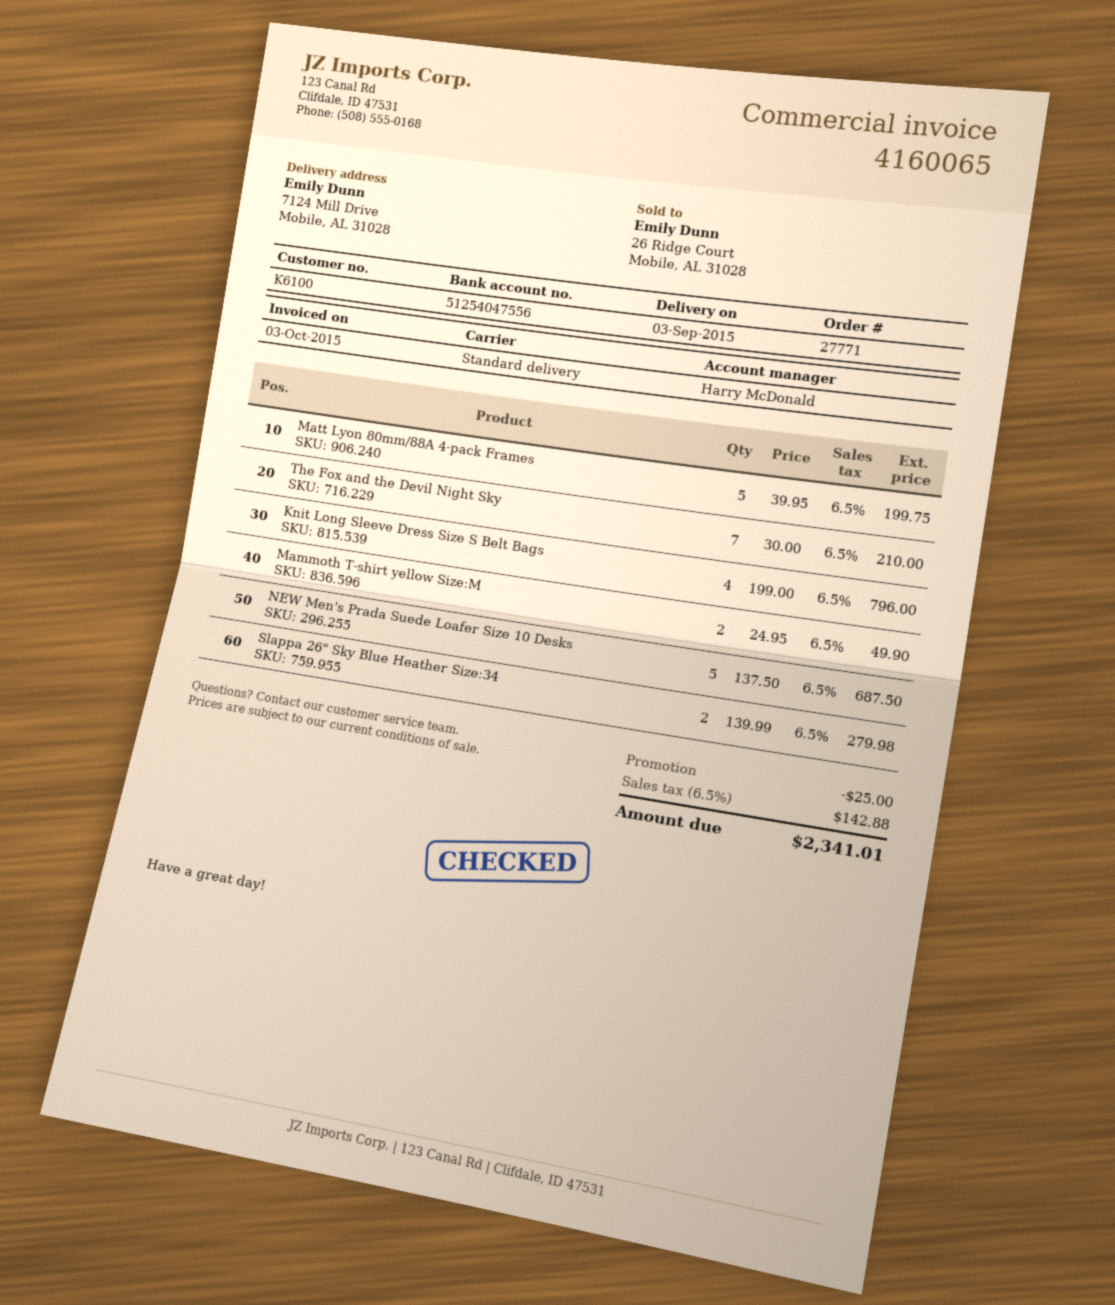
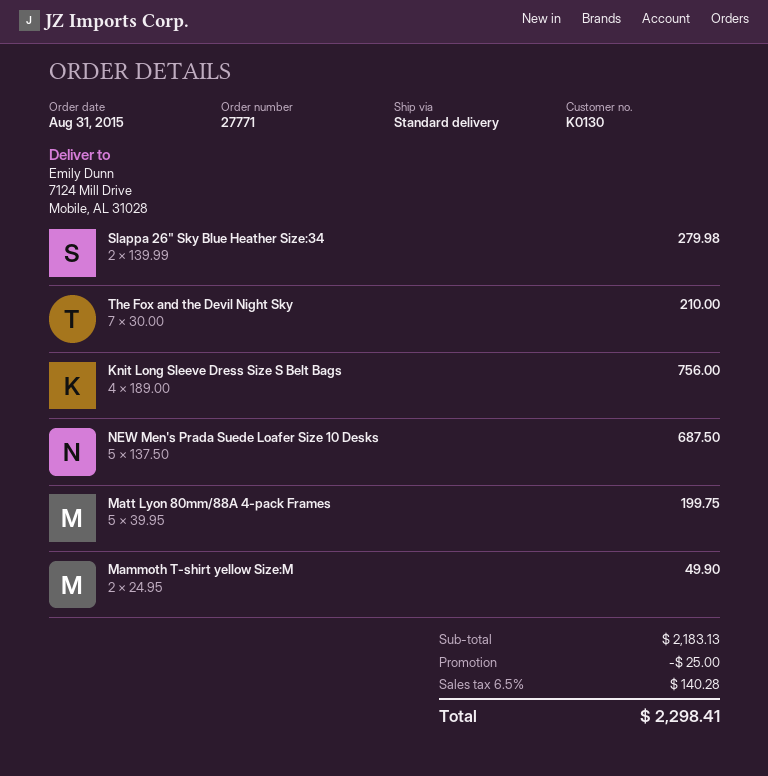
customer number: K6100 -> K0130
Knit Long Sleeve Dress Size S Belt Bags: 4 x 199.00 = 796.00 -> 4 x 189.00 = 756.00
tax: 6.5% = 142.88 -> 6.5% = 140.28
total: 2341.01 -> 2298.41

